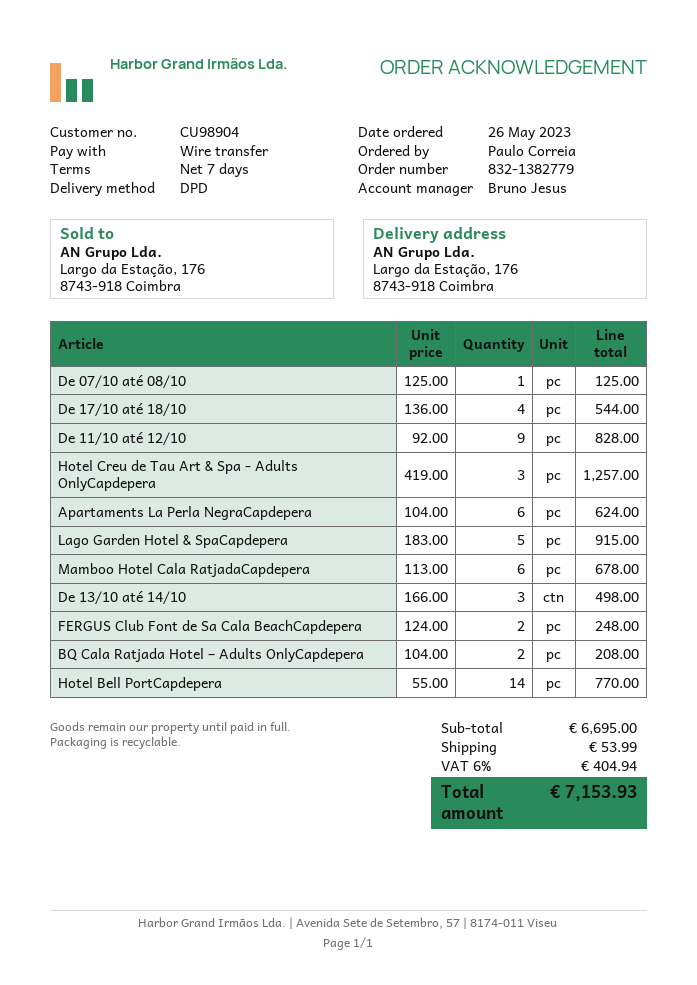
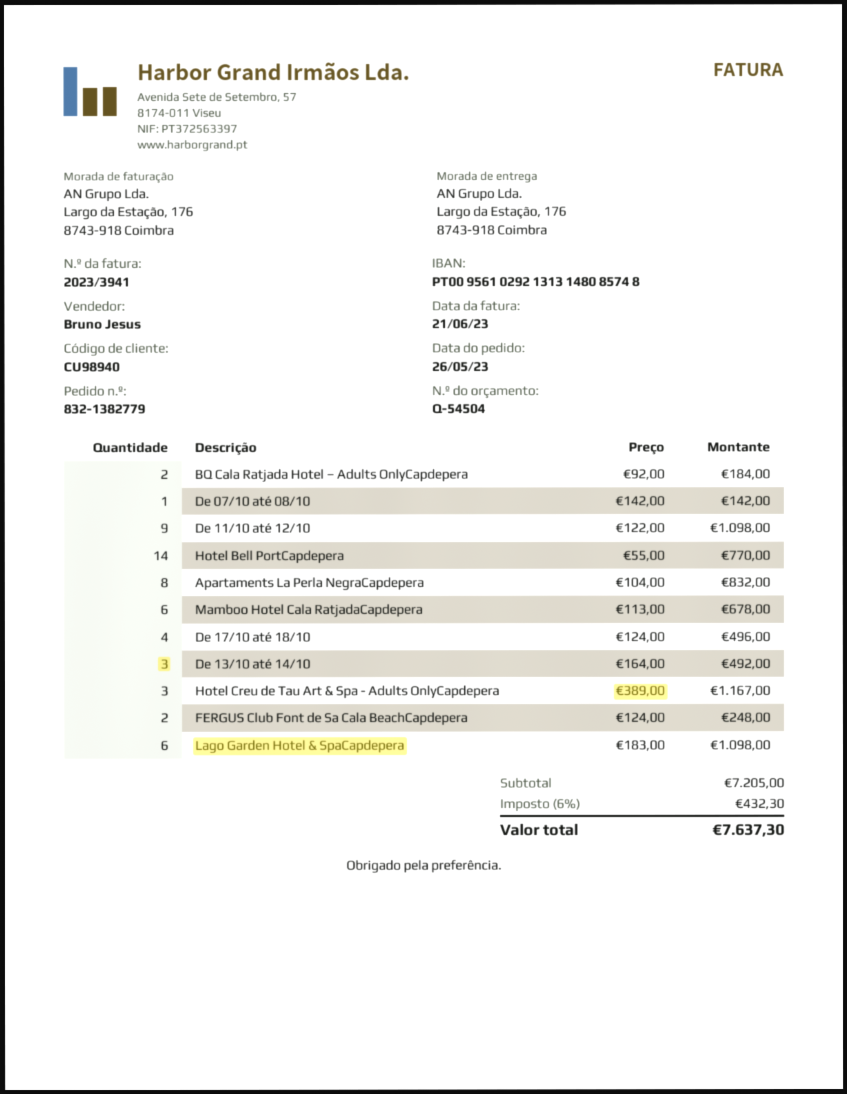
customer number: CU98904 -> CU98940
De 07/10 até 08/10: 1 x 125.00 = 125.00 -> 1 x 142.00 = 142.00
De 17/10 até 18/10: 4 x 136.00 = 544.00 -> 4 x 124.00 = 496.00
De 11/10 até 12/10: 9 x 92.00 = 828.00 -> 9 x 122.00 = 1098.00
Hotel Creu de Tau Art & Spa - Adults OnlyCapdepera: 3 x 419.00 = 1257.00 -> 3 x 389.00 = 1167.00
Apartaments La Perla NegraCapdepera: 6 x 104.00 = 624.00 -> 8 x 104.00 = 832.00
Lago Garden Hotel & SpaCapdepera: 5 x 183.00 = 915.00 -> 6 x 183.00 = 1098.00
De 13/10 até 14/10: 3 x 166.00 = 498.00 -> 3 x 164.00 = 492.00
BQ Cala Ratjada Hotel – Adults OnlyCapdepera: 2 x 104.00 = 208.00 -> 2 x 92.00 = 184.00
subtotal: 6695.00 -> 7205.00
shipping: 53.99 -> none
tax: 6% = 404.94 -> 6% = 432.30
total: 7153.93 -> 7637.30

